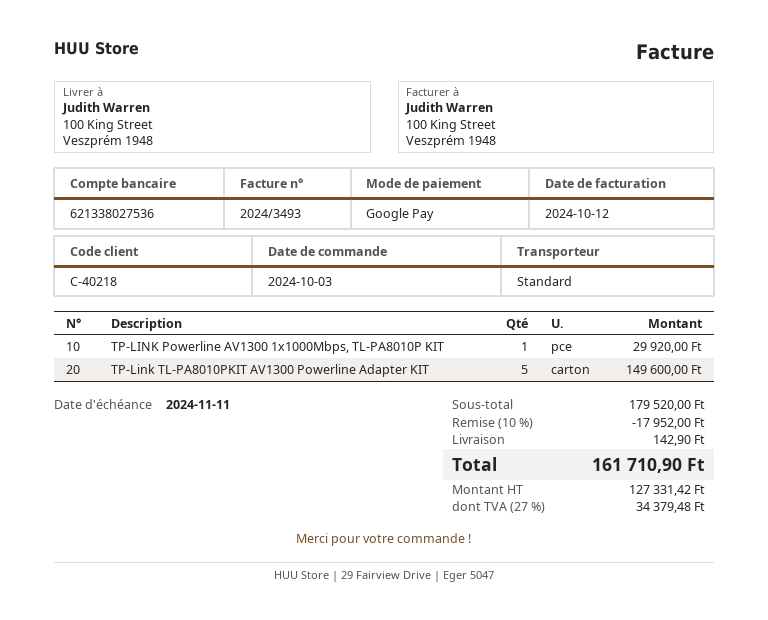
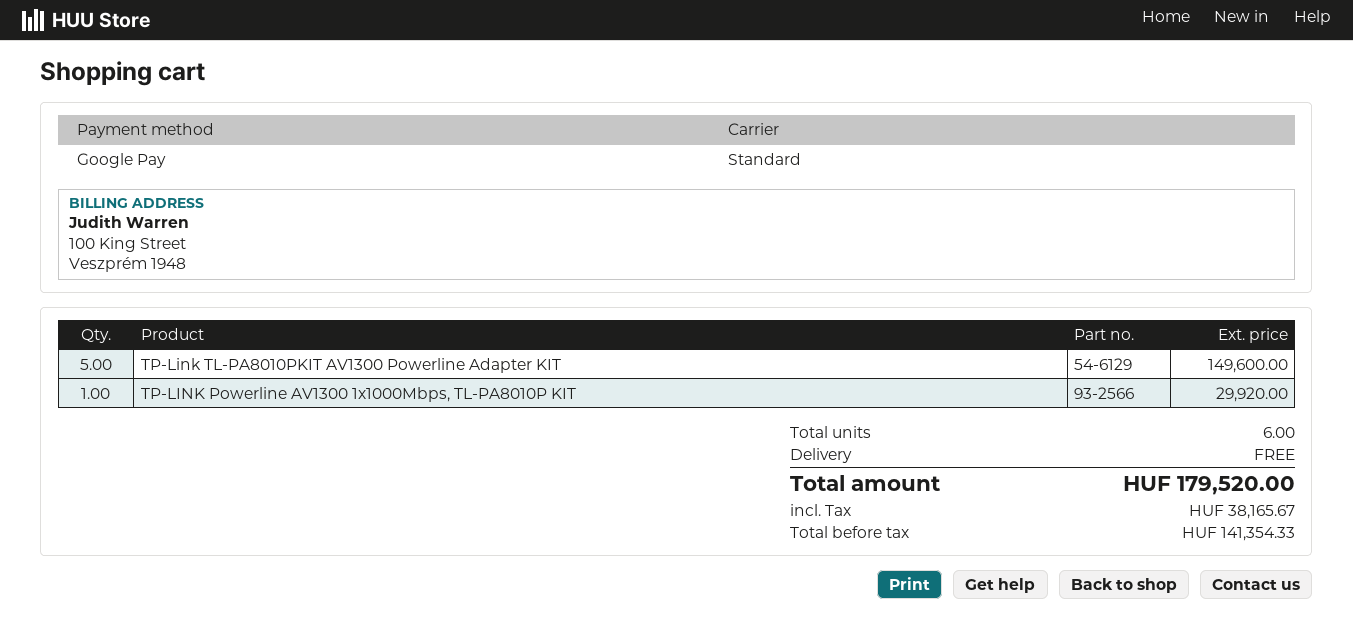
discount: 10% = 17952.00 -> none
shipping: 142.90 -> 0.00
net: 127331.42 -> 141354.33
tax: 34379.48 -> 38165.67
total: 161710.90 -> 179520.00

